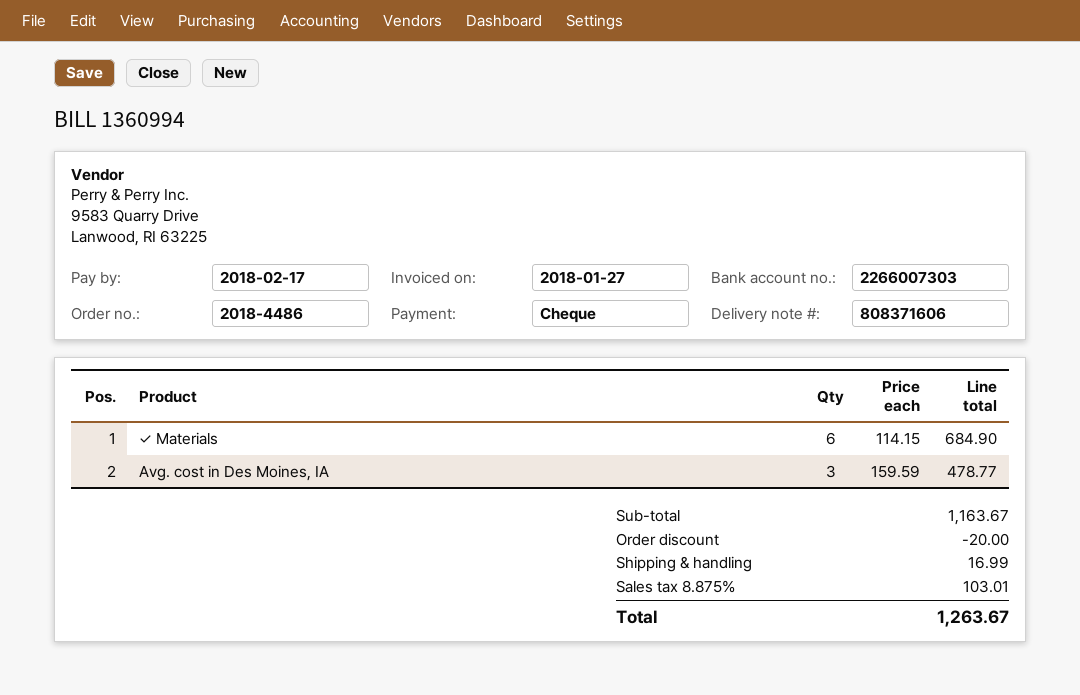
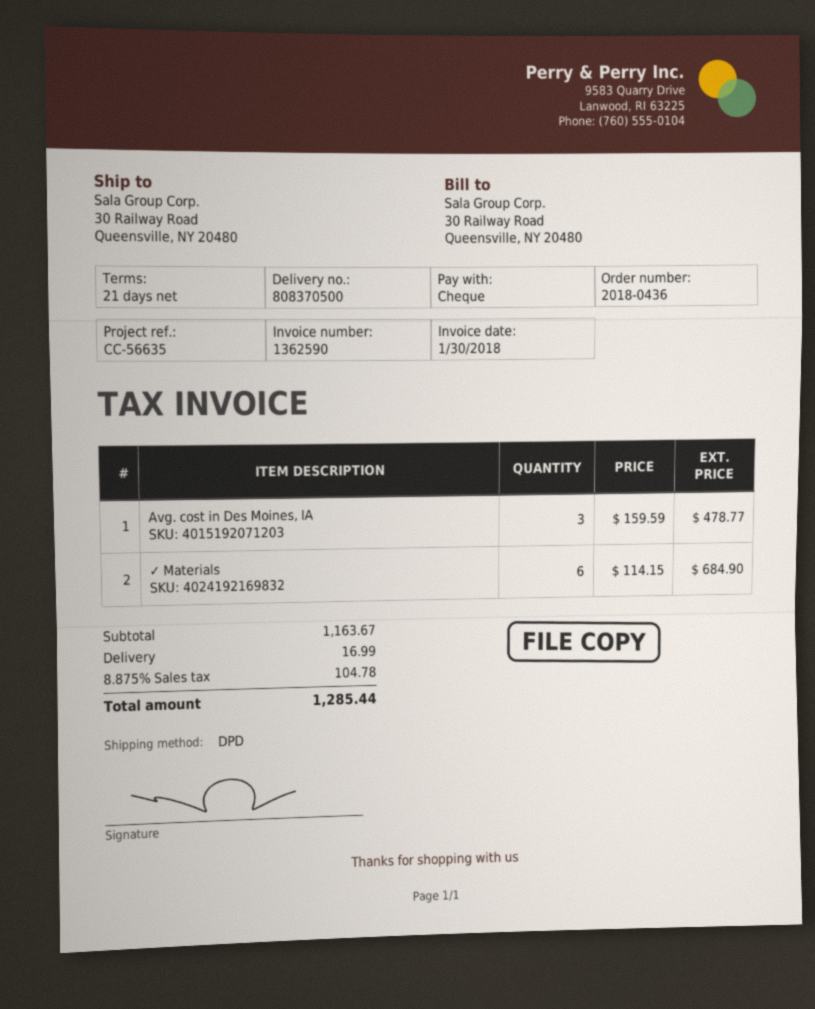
order number: 2018-4486 -> 2018-0436
delivery note number: 808371606 -> 808370500
invoice number: 1360994 -> 1362590
invoice date: 2018-01-27 -> 2018-01-30
discount: 20.00 -> none
tax: 8.875% = 103.01 -> 8.875% = 104.78
total: 1263.67 -> 1285.44

